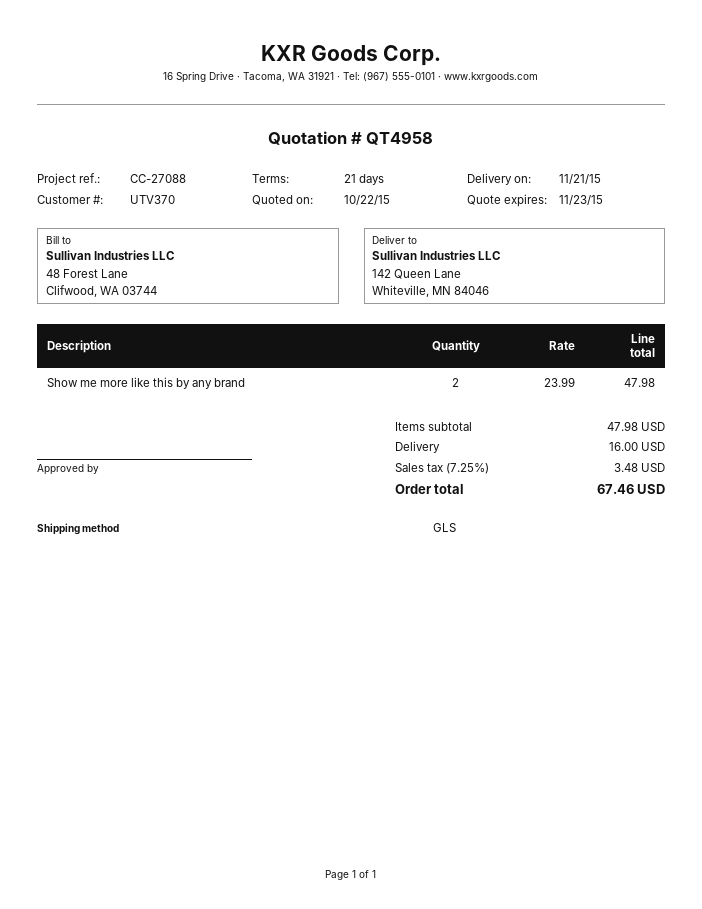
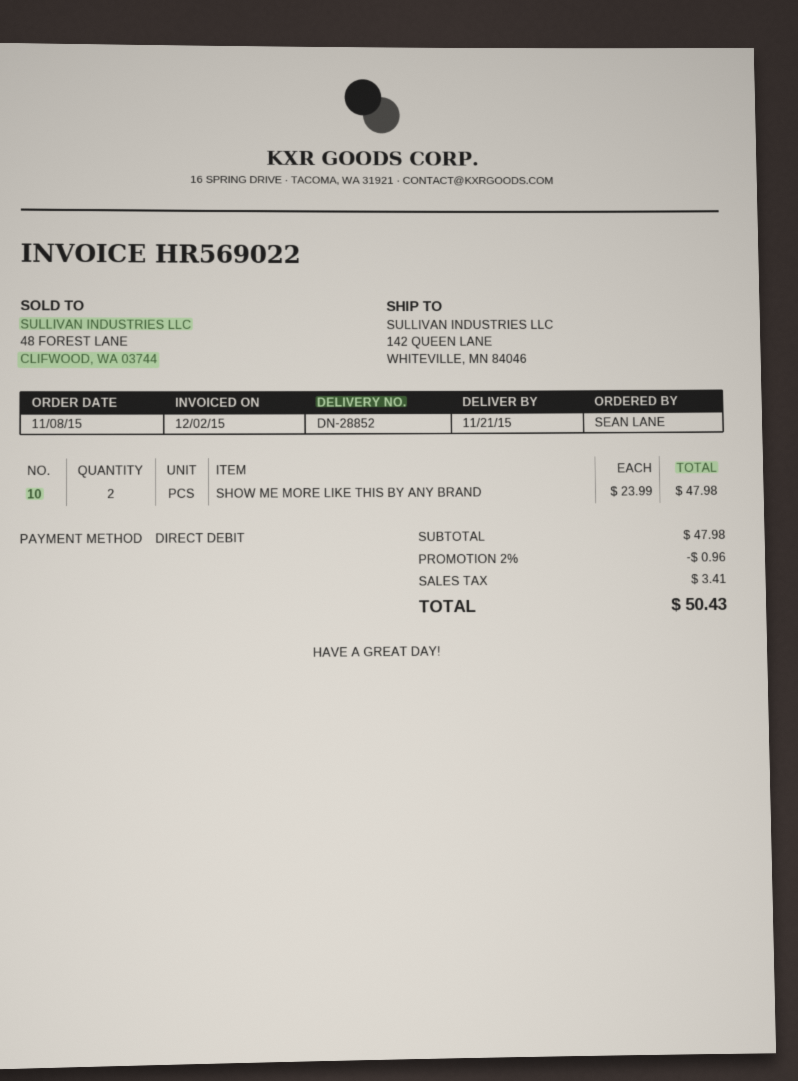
discount: none -> 2% = 0.96
shipping: 16.00 -> none
tax: 3.48 -> 3.41
total: 67.46 -> 50.43

